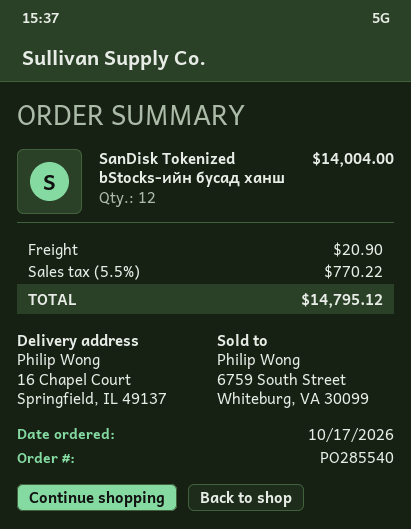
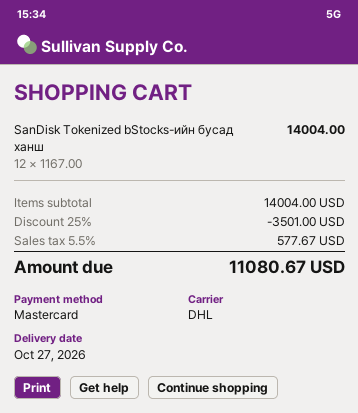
discount: none -> 25% = 3501.00
shipping: 20.90 -> none
tax: 5.5% = 770.22 -> 5.5% = 577.67
total: 14795.12 -> 11080.67

